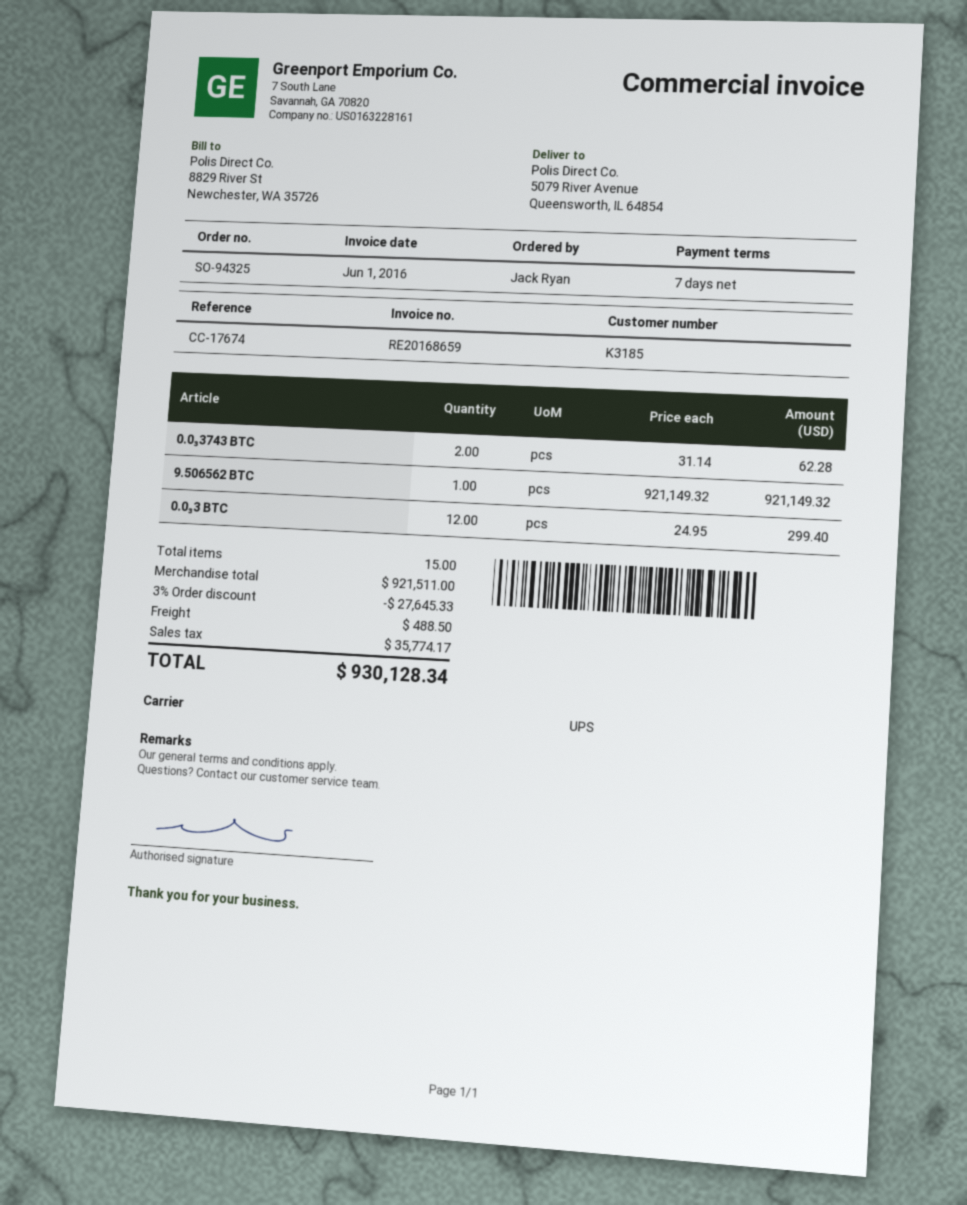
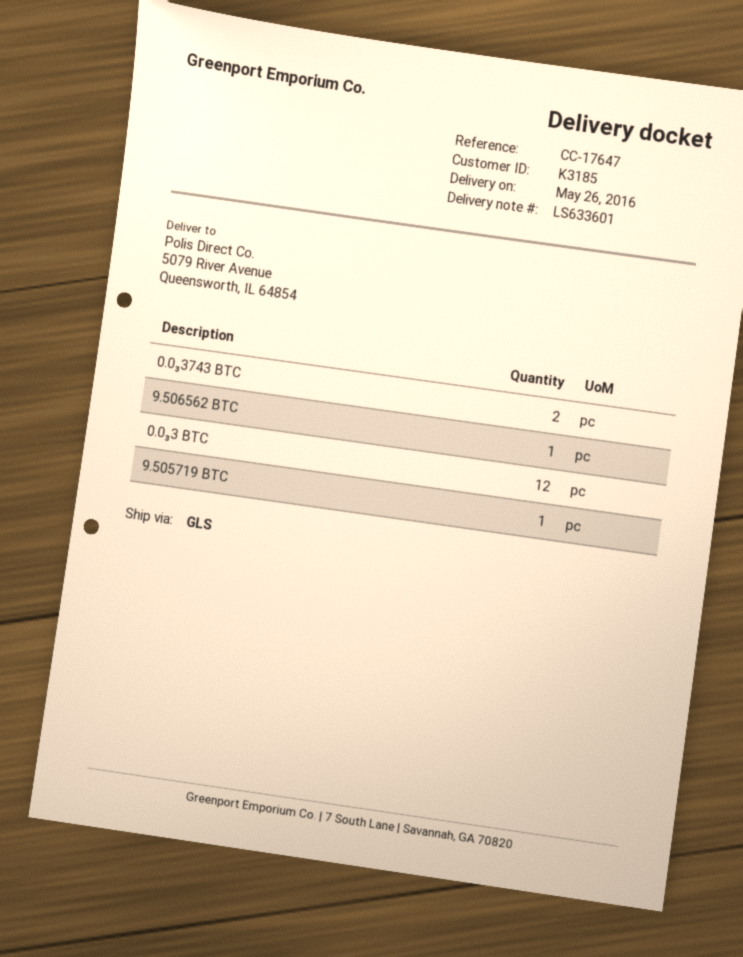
reference: CC-17674 -> CC-17647
shipping method: UPS -> GLS
9.505719 BTC: none -> 1

